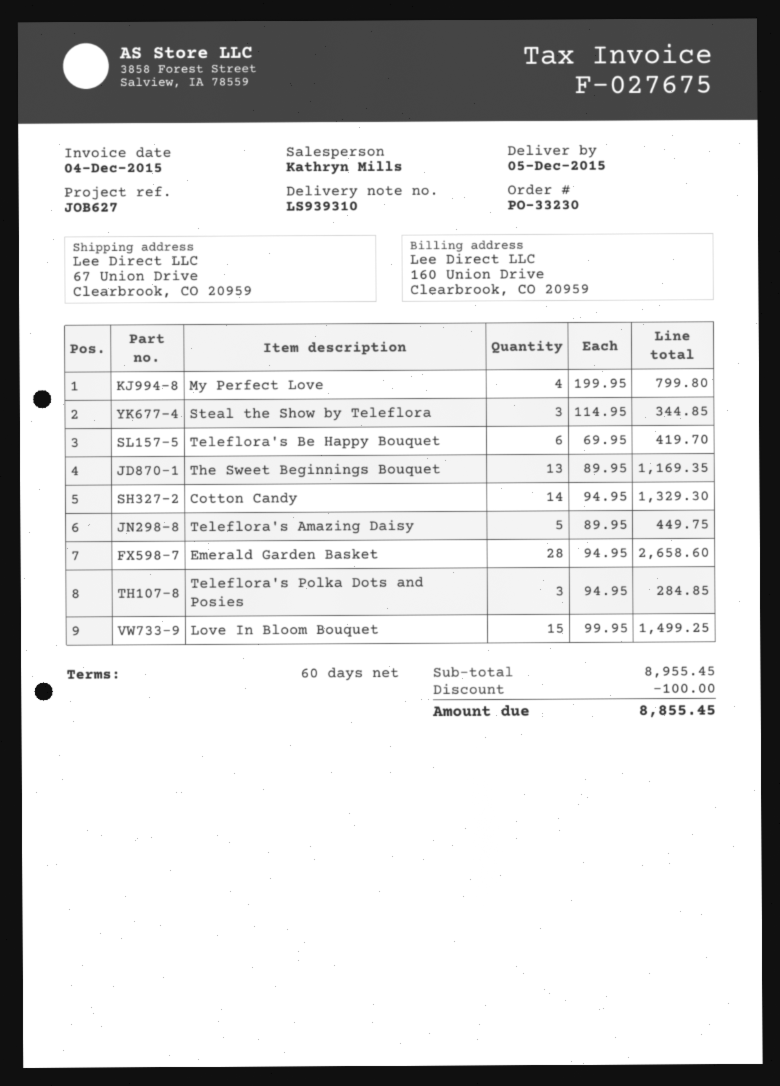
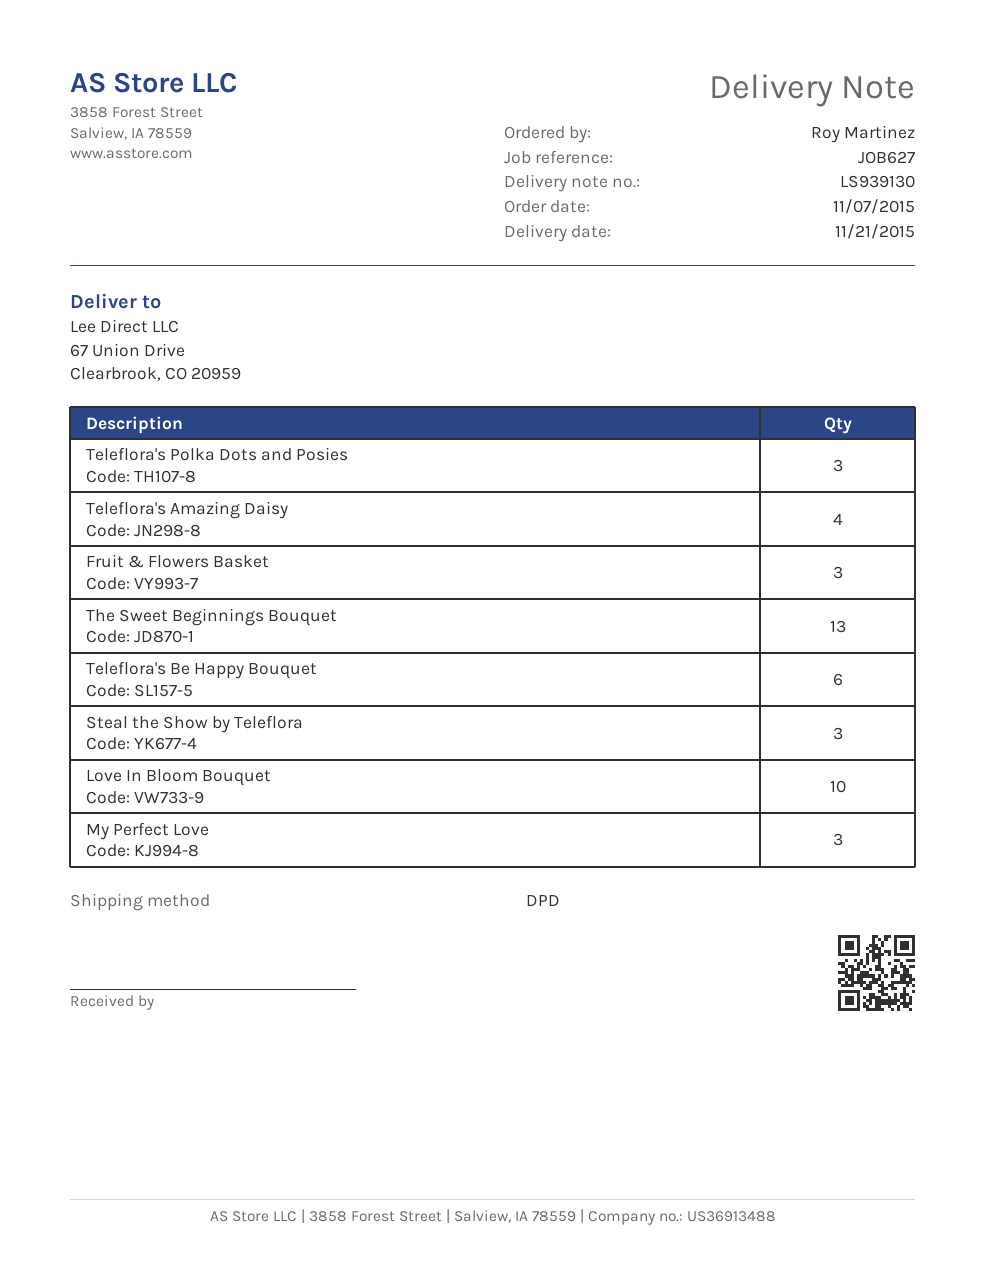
delivery note number: LS939310 -> LS939130
delivery date: 2015-12-05 -> 2015-11-21
My Perfect Love: 4 -> 3
Cotton Candy: 14 -> none
Teleflora's Amazing Daisy: 5 -> 4
Emerald Garden Basket: 28 -> none
Love In Bloom Bouquet: 15 -> 10
Fruit & Flowers Basket: none -> 3

